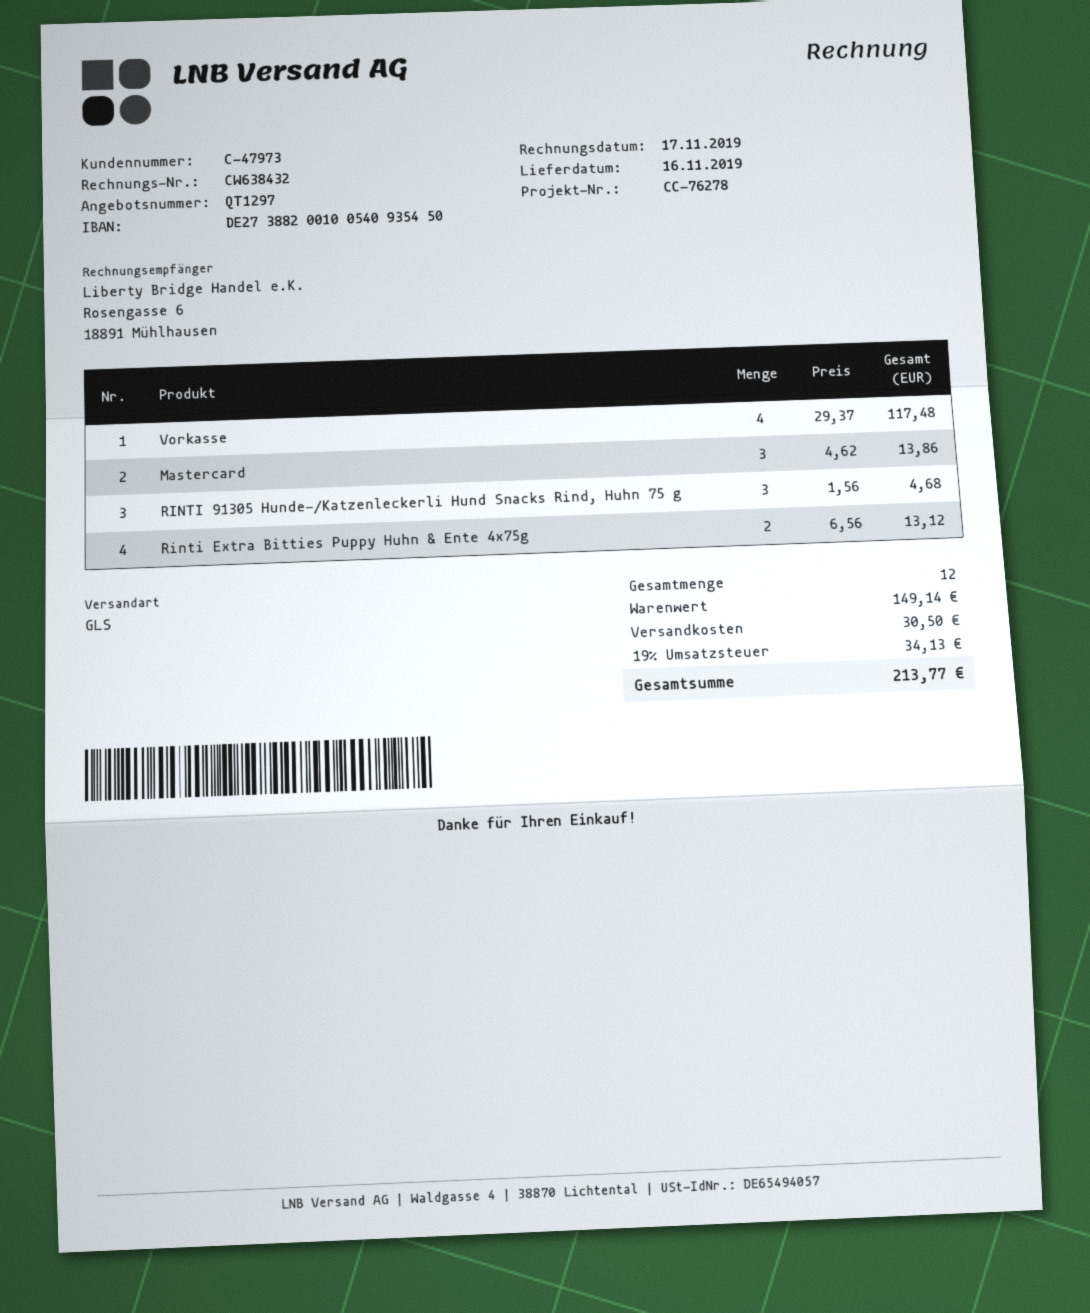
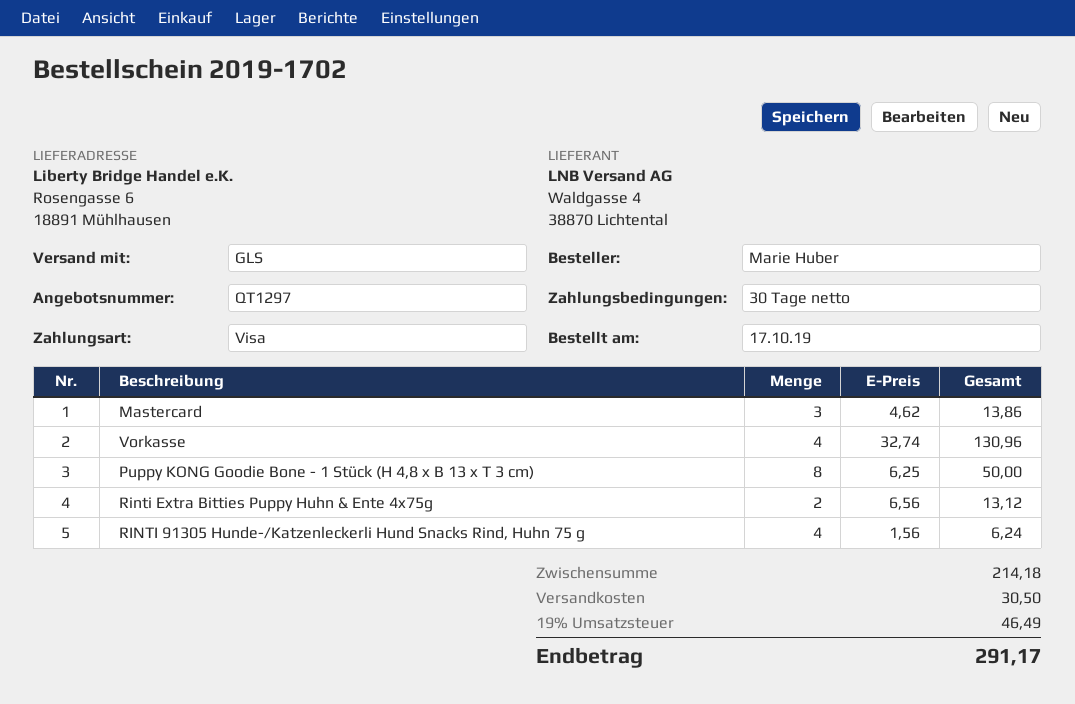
Vorkasse: 4 x 29.37 = 117.48 -> 4 x 32.74 = 130.96
RINTI 91305 Hunde-/Katzenleckerli Hund Snacks Rind, Huhn 75 g: 3 x 1.56 = 4.68 -> 4 x 1.56 = 6.24
Puppy KONG Goodie Bone - 1 Stück (H 4,8 x B 13 x T 3 cm): none -> 8 x 6.25 = 50.00
subtotal: 149.14 -> 214.18
tax: 19% = 34.13 -> 19% = 46.49
total: 213.77 -> 291.17

